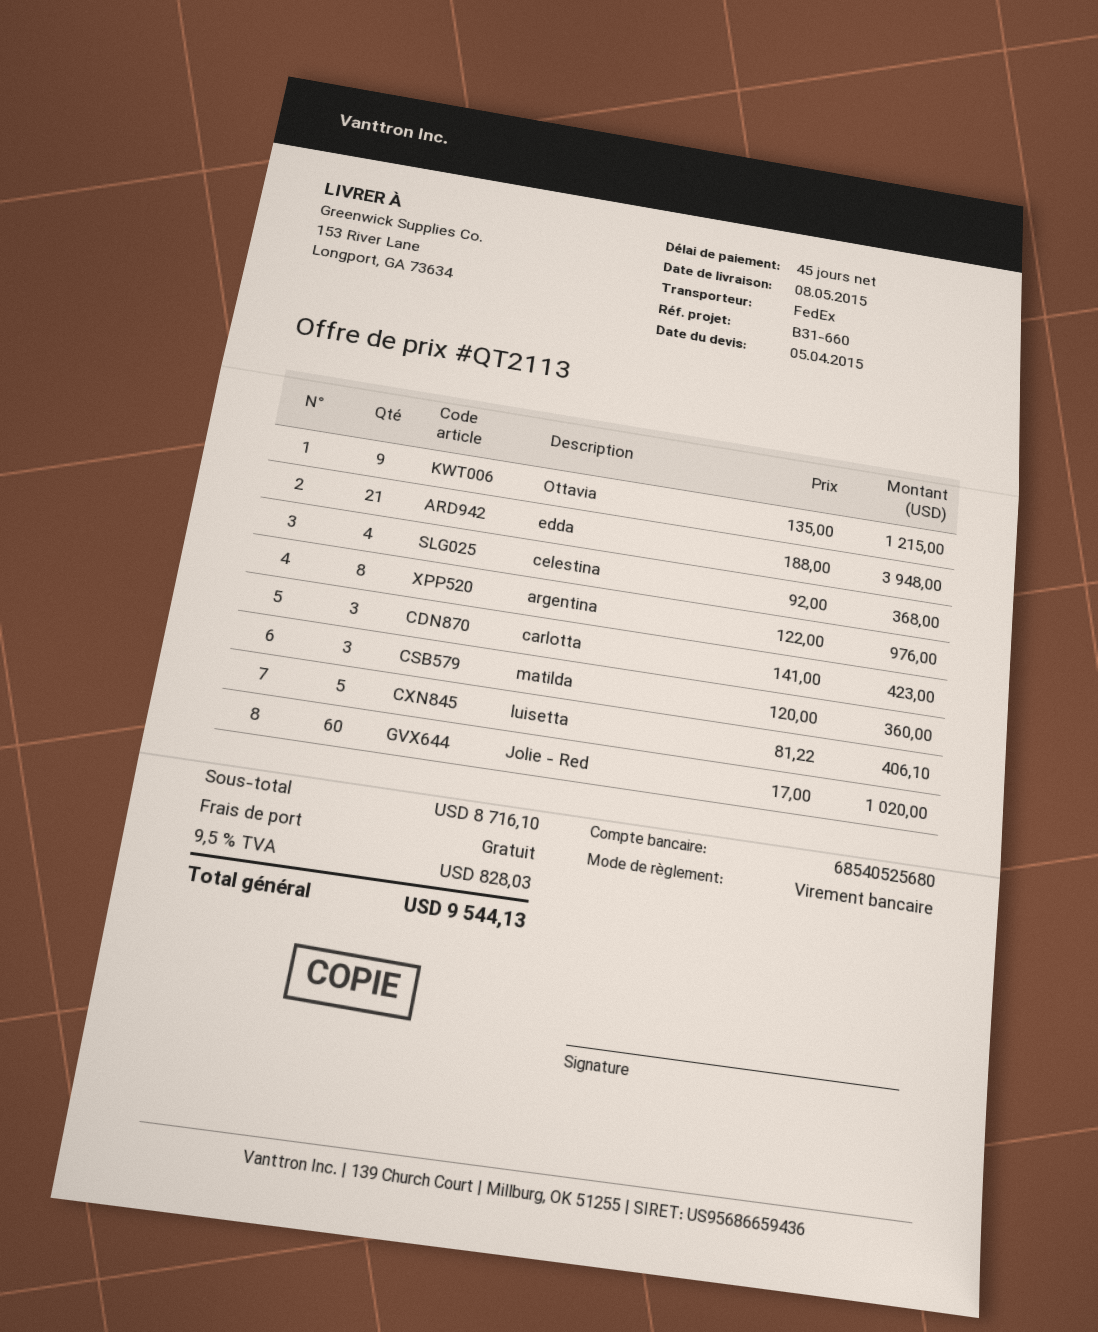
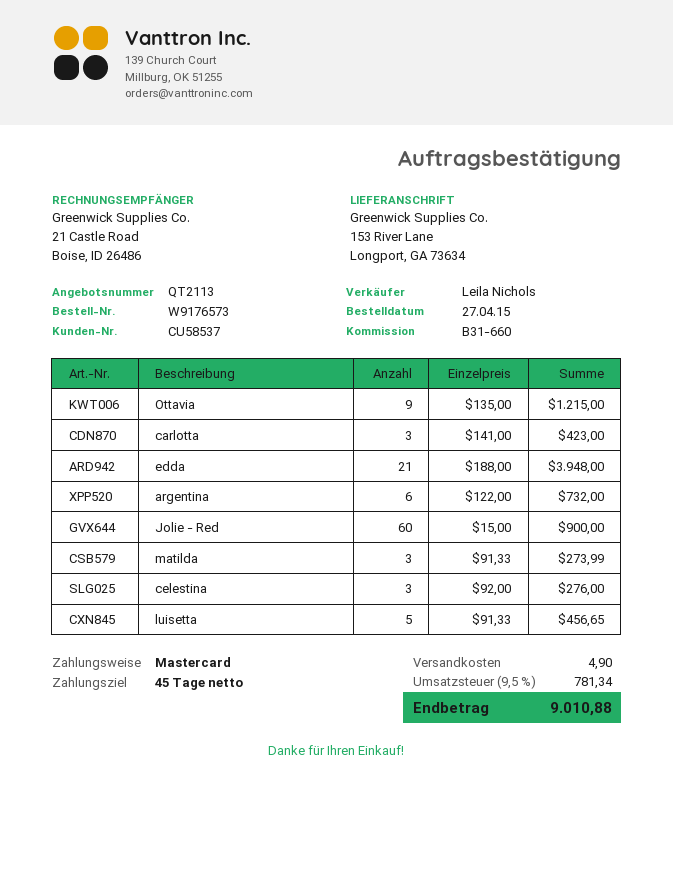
payment method: bank transfer -> Mastercard
celestina: 4 x 92.00 = 368.00 -> 3 x 92.00 = 276.00
argentina: 8 x 122.00 = 976.00 -> 6 x 122.00 = 732.00
matilda: 3 x 120.00 = 360.00 -> 3 x 91.33 = 273.99
luisetta: 5 x 81.22 = 406.10 -> 5 x 91.33 = 456.65
Jolie - Red: 60 x 17.00 = 1020.00 -> 60 x 15.00 = 900.00
shipping: 0.00 -> 4.90
tax: 9.5% = 828.03 -> 9.5% = 781.34
total: 9544.13 -> 9010.88

